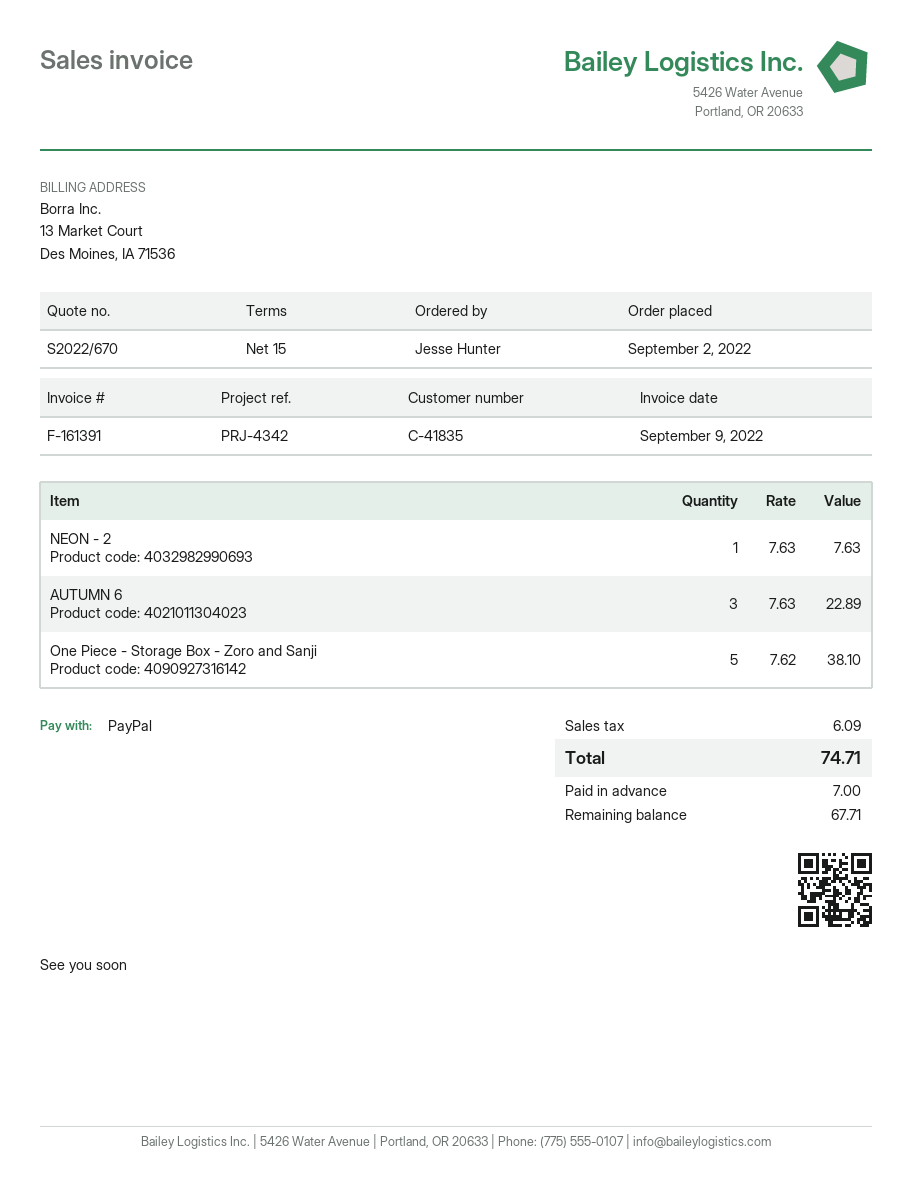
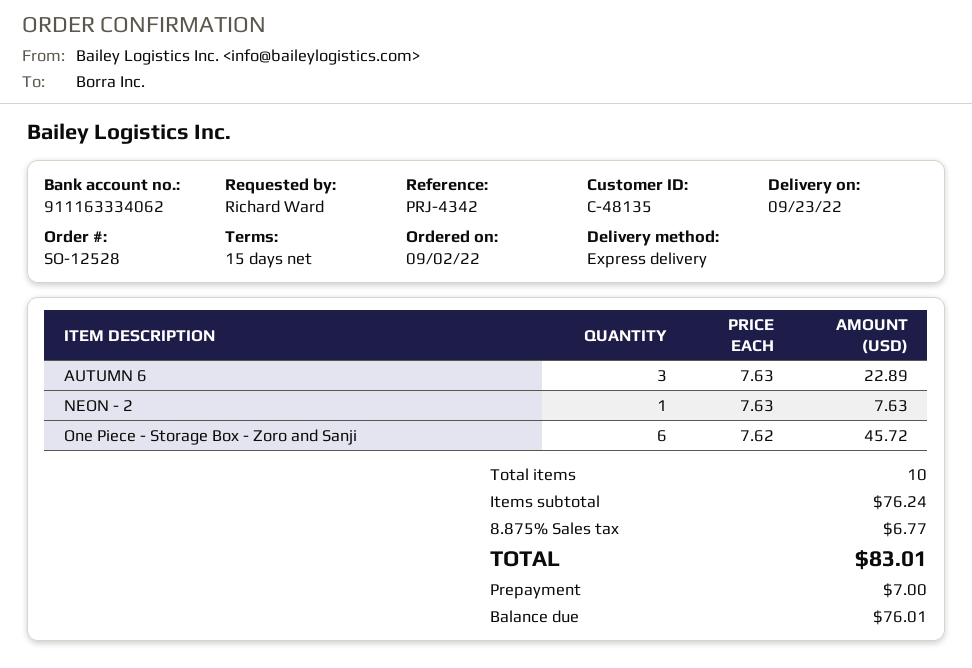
customer number: C-41835 -> C-48135
ordered by: Jesse Hunter -> Richard Ward
One Piece - Storage Box - Zoro and Sanji: 5 x 7.62 = 38.10 -> 6 x 7.62 = 45.72
tax: 6.09 -> 6.77
total: 74.71 -> 83.01
balance: 67.71 -> 76.01

